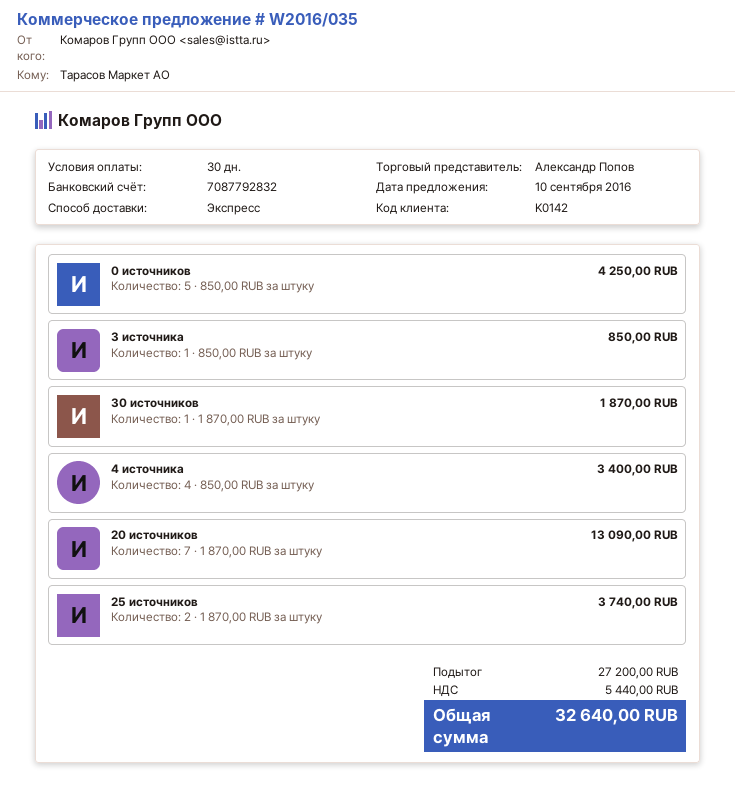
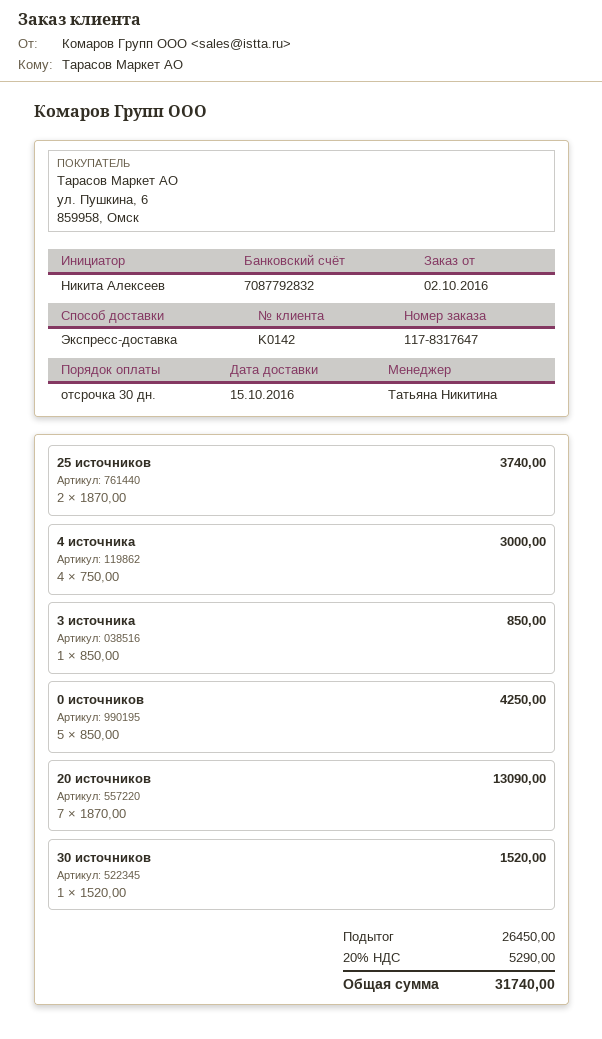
sales rep: Александр Попов -> Татьяна Никитина
30 источников: 1 x 1870.00 = 1870.00 -> 1 x 1520.00 = 1520.00
4 источника: 4 x 850.00 = 3400.00 -> 4 x 750.00 = 3000.00
subtotal: 27200.00 -> 26450.00
tax: 5440.00 -> 5290.00
total: 32640.00 -> 31740.00

